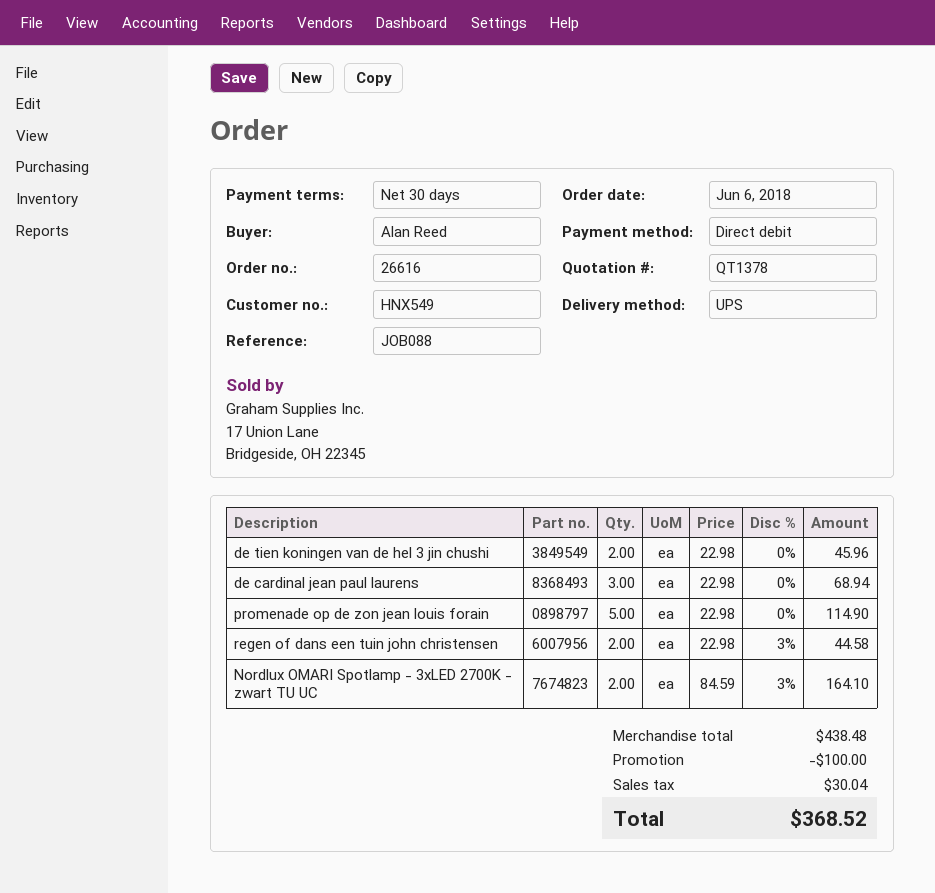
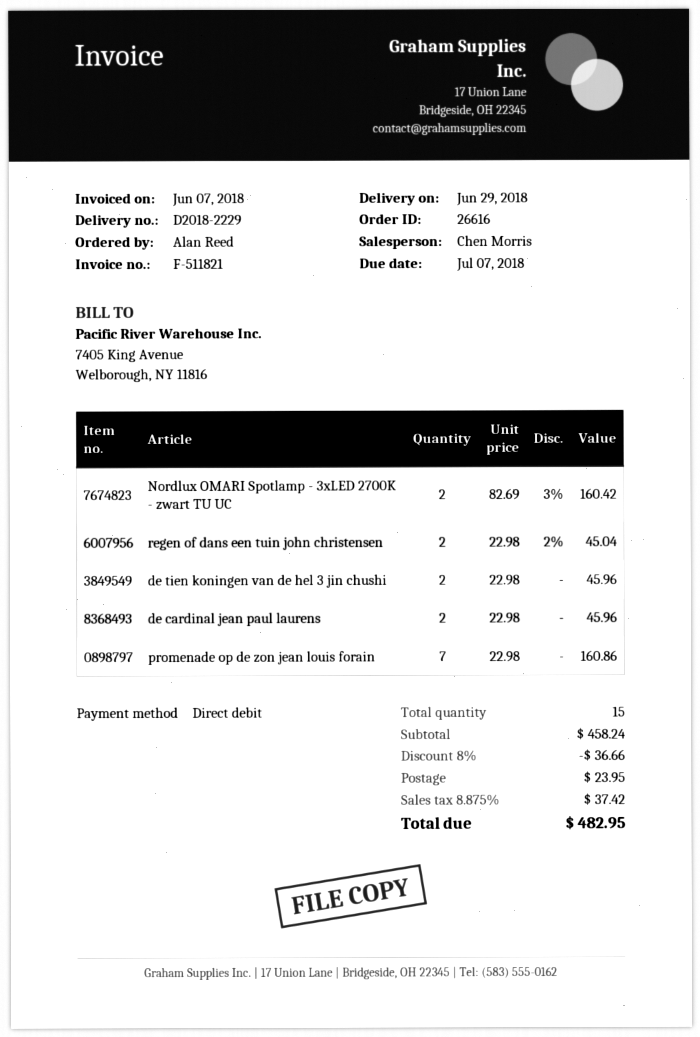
de cardinal jean paul laurens: 3 x 22.98 = 68.94 -> 2 x 22.98 = 45.96
promenade op de zon jean louis forain: 5 x 22.98 = 114.90 -> 7 x 22.98 = 160.86
regen of dans een tuin john christensen: 2 x 22.98 - 3% = 44.58 -> 2 x 22.98 - 2% = 45.04
Nordlux OMARI Spotlamp - 3xLED 2700K - zwart TU UC: 2 x 84.59 - 3% = 164.10 -> 2 x 82.69 - 3% = 160.42
subtotal: 438.48 -> 458.24
discount: 100.00 -> 36.66
shipping: none -> 23.95
tax: 30.04 -> 37.42
total: 368.52 -> 482.95

